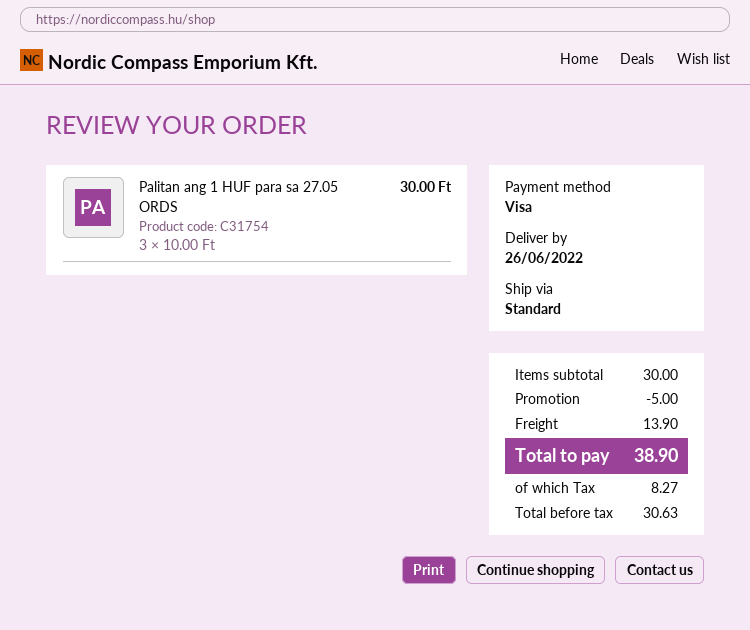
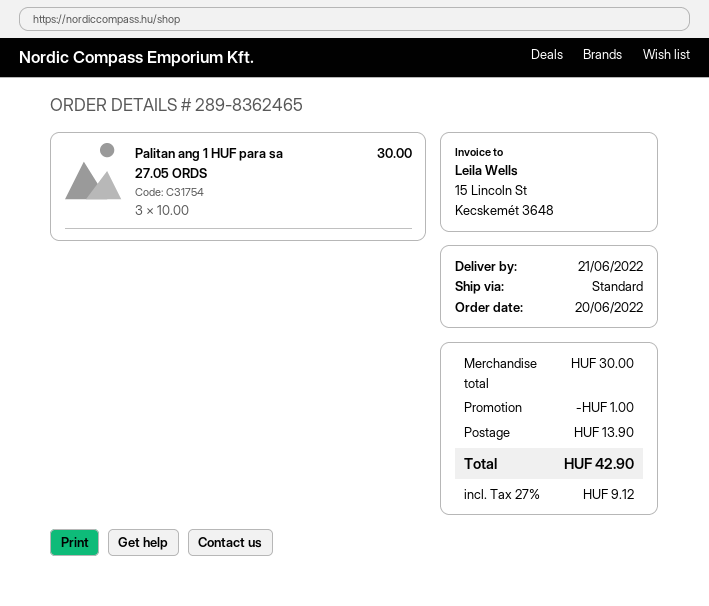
delivery date: 2022-06-26 -> 2022-06-21
discount: 5.00 -> 1.00
tax: 8.27 -> 9.12
total: 38.90 -> 42.90

